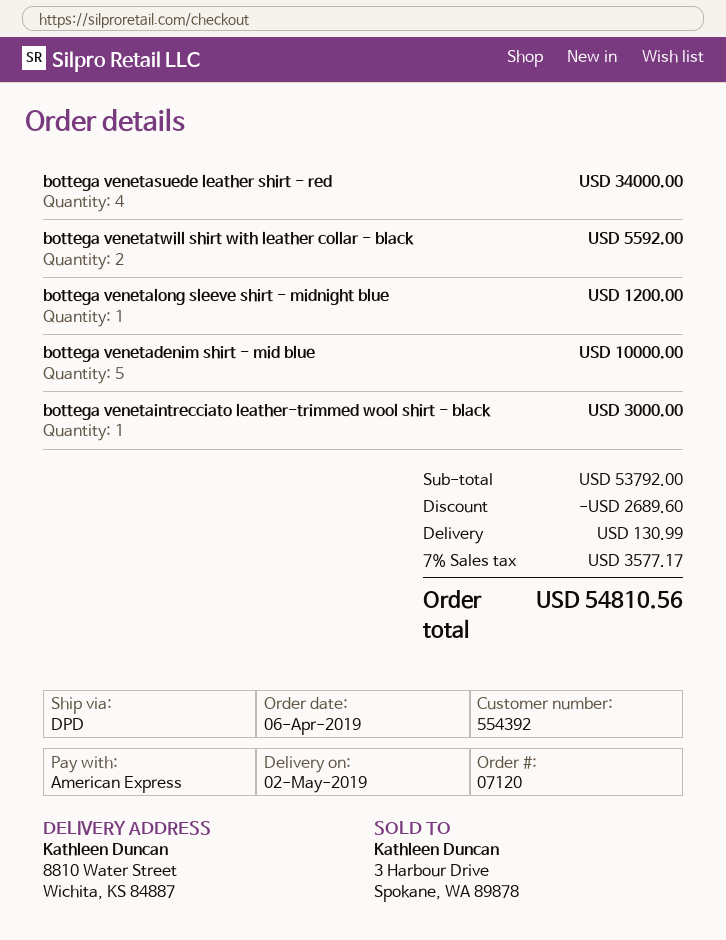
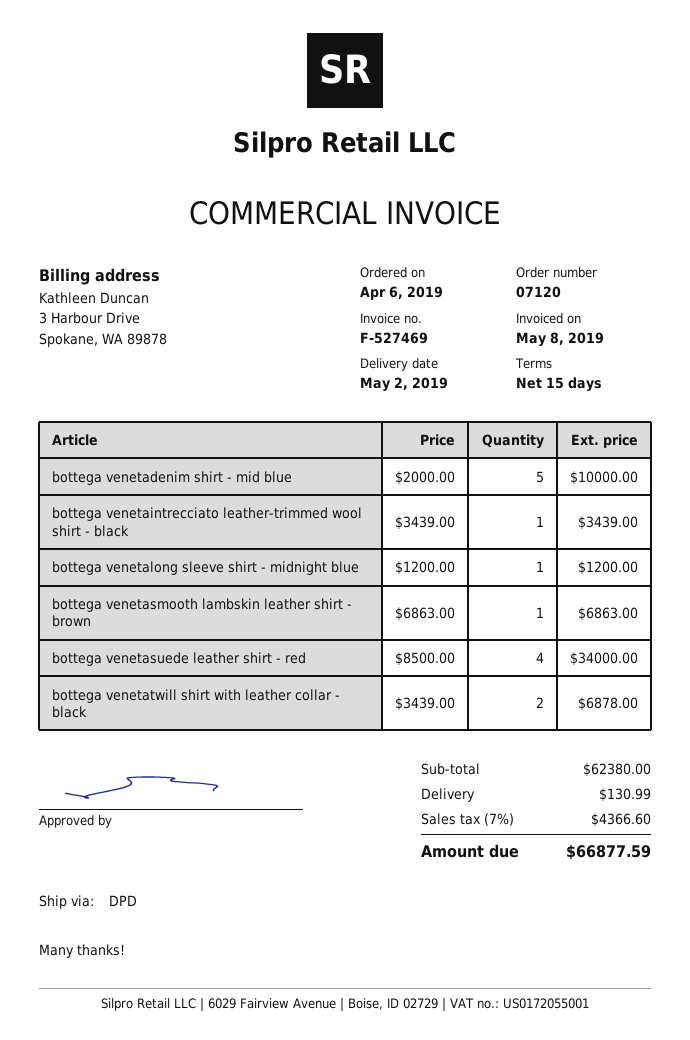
bottega venetatwill shirt with leather collar - black: 2 for 5592.00 -> 2 for 6878.00
bottega venetaintrecciato leather-trimmed wool shirt - black: 1 for 3000.00 -> 1 for 3439.00
bottega venetasmooth lambskin leather shirt - brown: none -> 1 for 6863.00
subtotal: 53792.00 -> 62380.00
discount: 2689.60 -> none
tax: 7% = 3577.17 -> 7% = 4366.60
total: 54810.56 -> 66877.59

